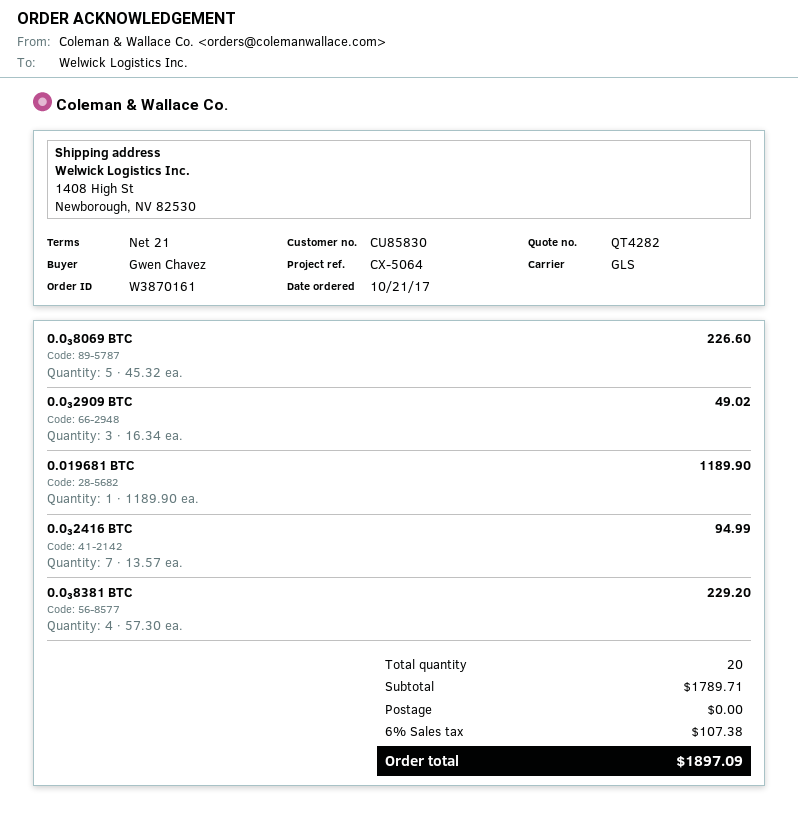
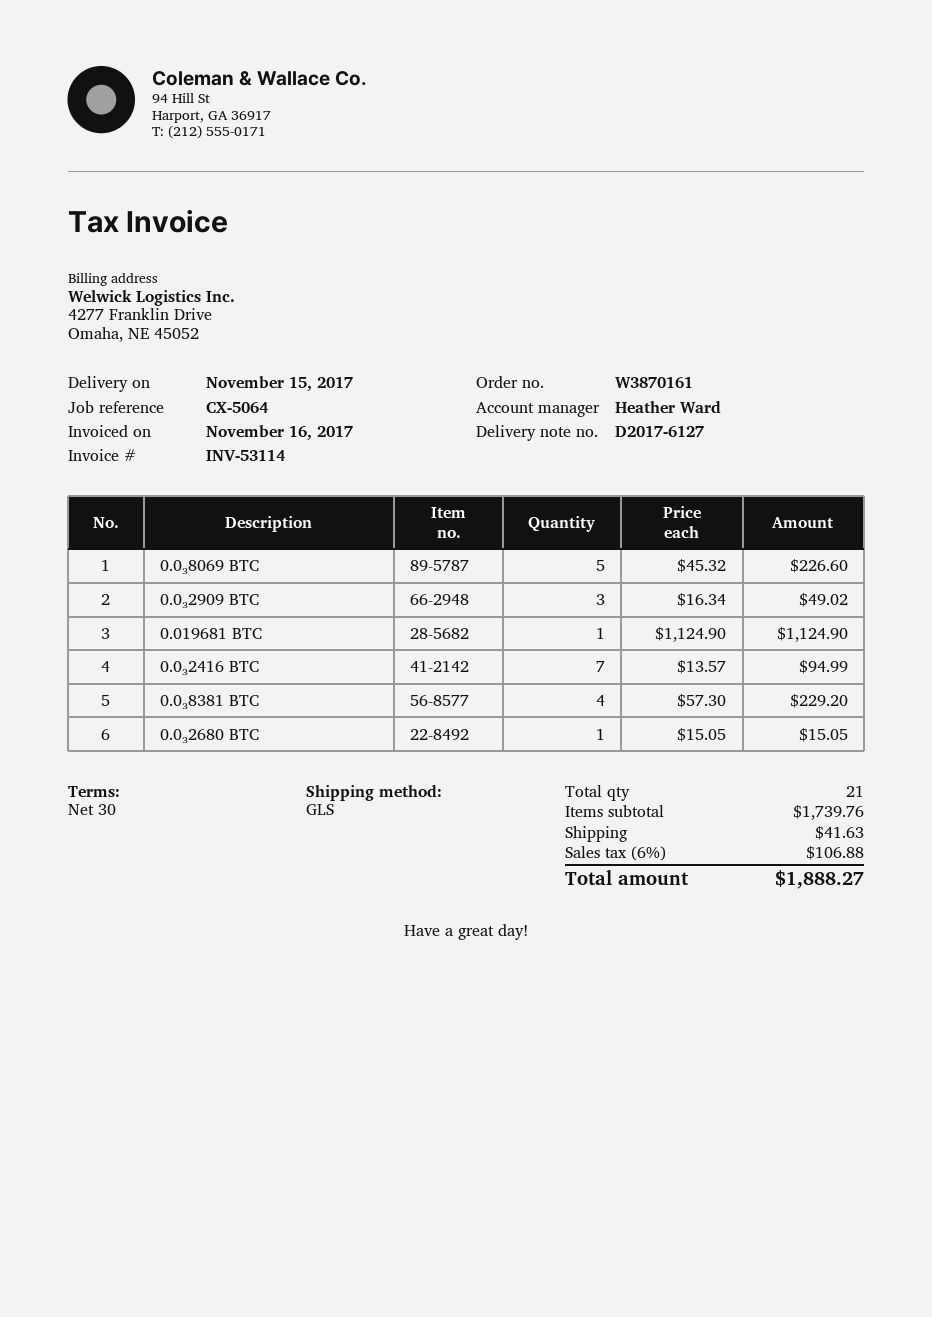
payment terms: 21 days -> 30 days
0.019681 BTC: 1 x 1189.90 = 1189.90 -> 1 x 1124.90 = 1124.90
0.0₃2680 BTC: none -> 1 x 15.05 = 15.05
total quantity: 20 -> 21
subtotal: 1789.71 -> 1739.76
shipping: 0.00 -> 41.63
tax: 6% = 107.38 -> 6% = 106.88
total: 1897.09 -> 1888.27

